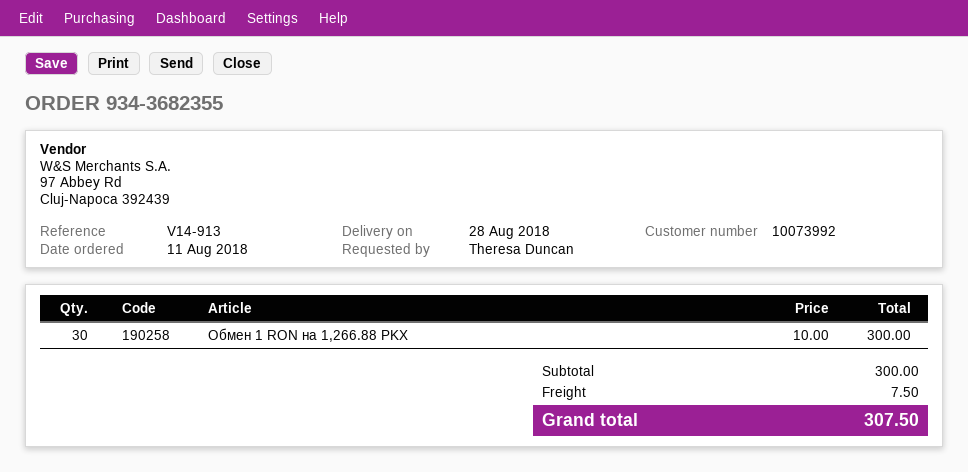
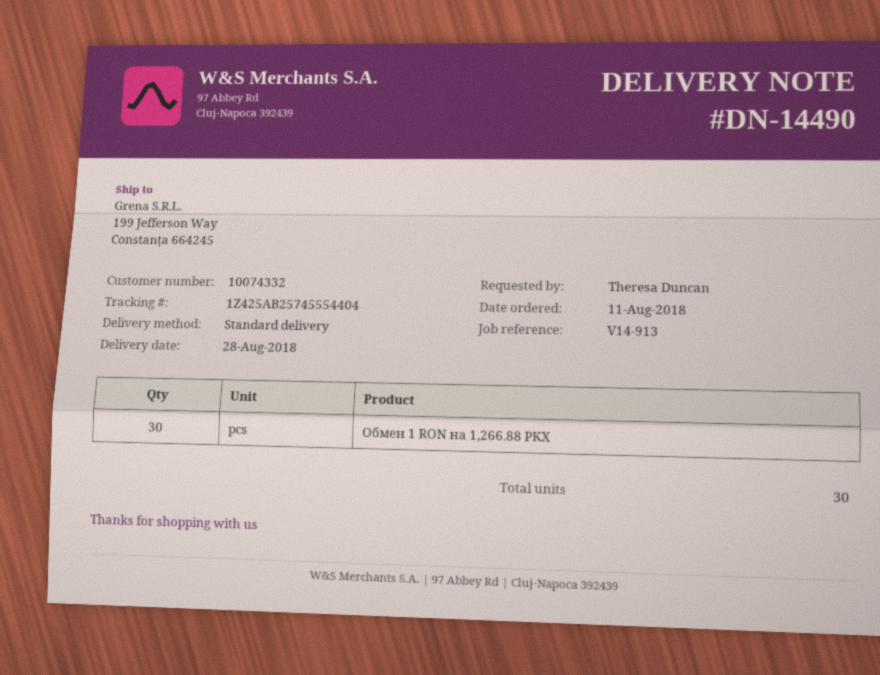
customer number: 10073992 -> 10074332

